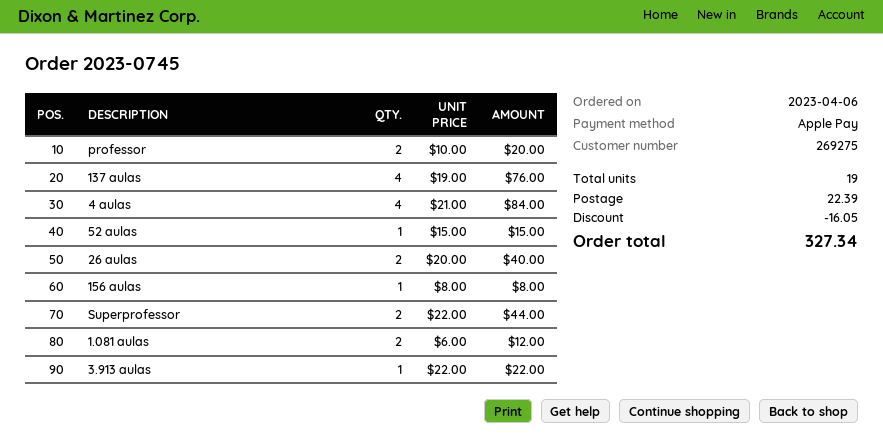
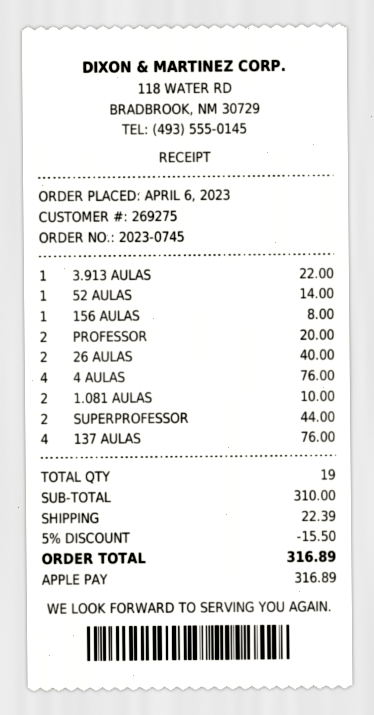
4 aulas: 4 for 84.00 -> 4 for 76.00
52 aulas: 1 for 15.00 -> 1 for 14.00
1.081 aulas: 2 for 12.00 -> 2 for 10.00
discount: 16.05 -> 15.50
total: 327.34 -> 316.89

